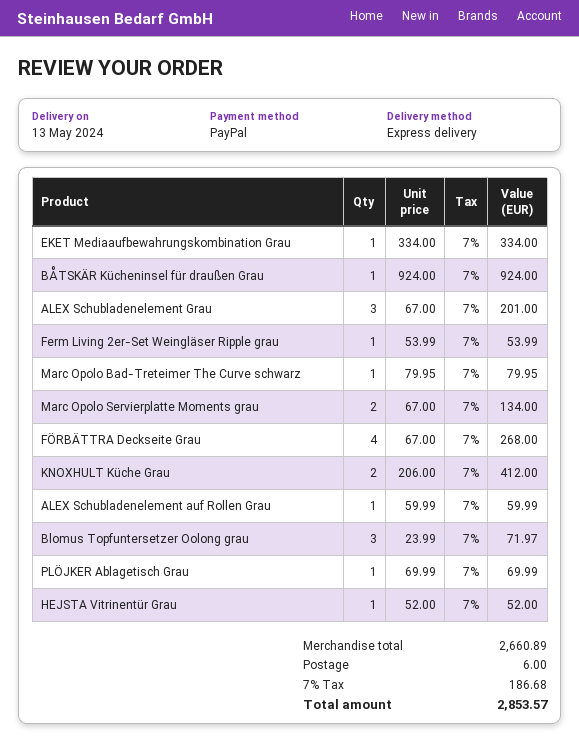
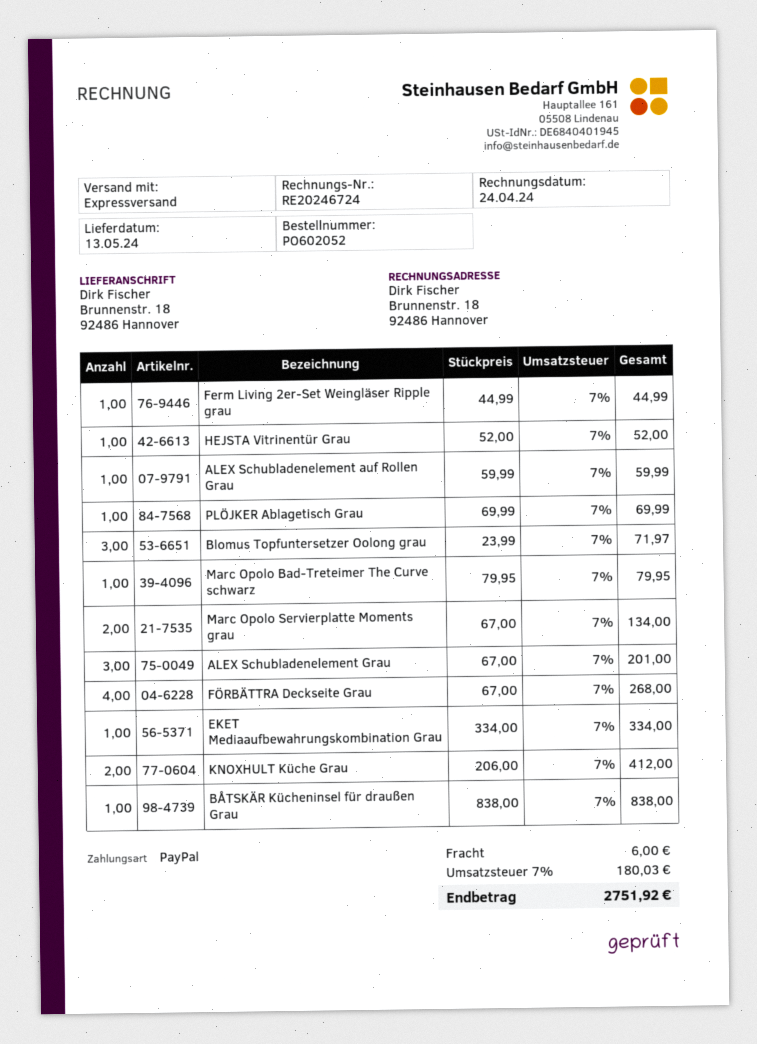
BÅTSKÄR Kücheninsel für draußen Grau: 1 x 924.00 = 924.00 -> 1 x 838.00 = 838.00
Ferm Living 2er-Set Weingläser Ripple grau: 1 x 53.99 = 53.99 -> 1 x 44.99 = 44.99
tax: 7% = 186.68 -> 7% = 180.03
total: 2853.57 -> 2751.92

